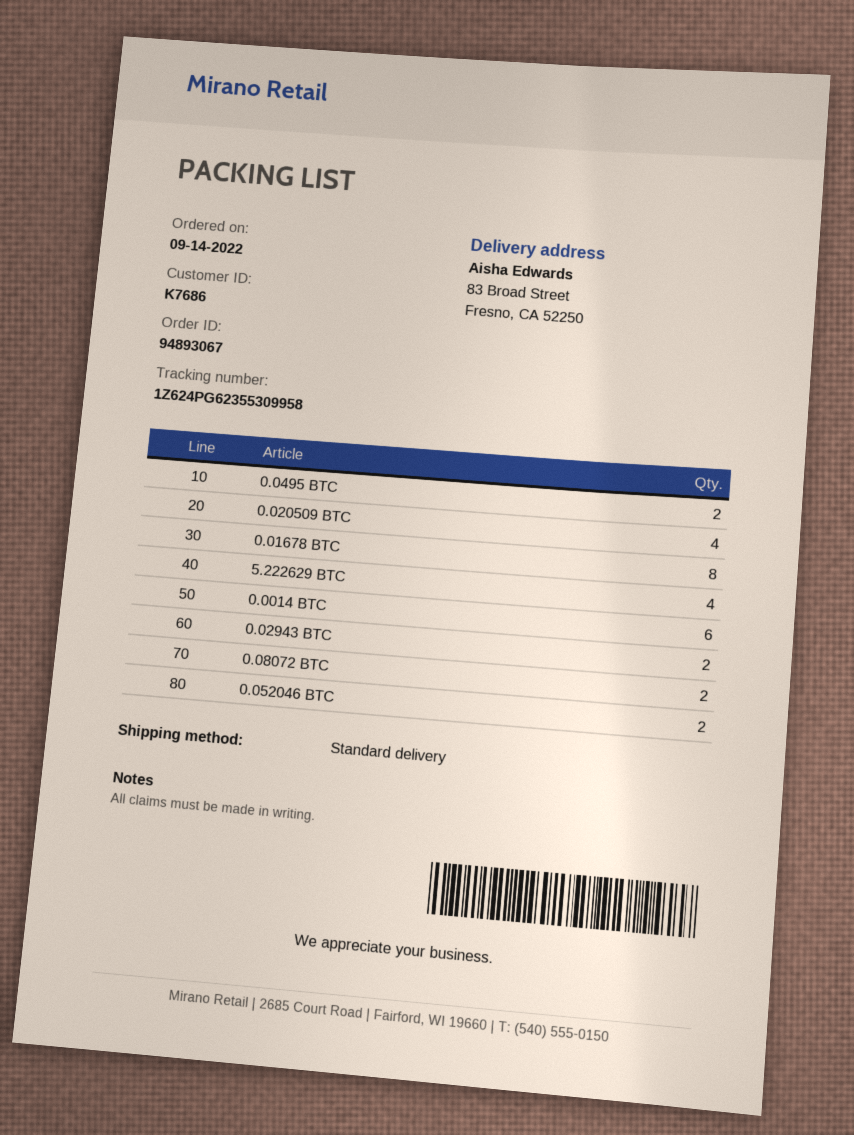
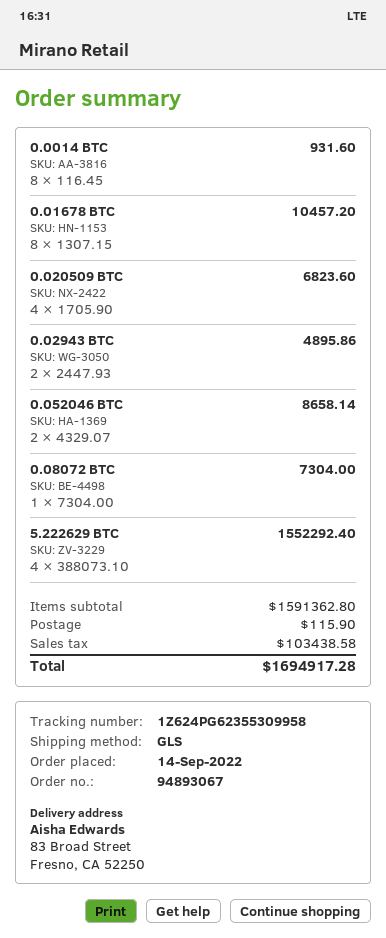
shipping method: standard -> GLS
0.0495 BTC: 2 -> none
0.0014 BTC: 6 -> 8
0.08072 BTC: 2 -> 1

